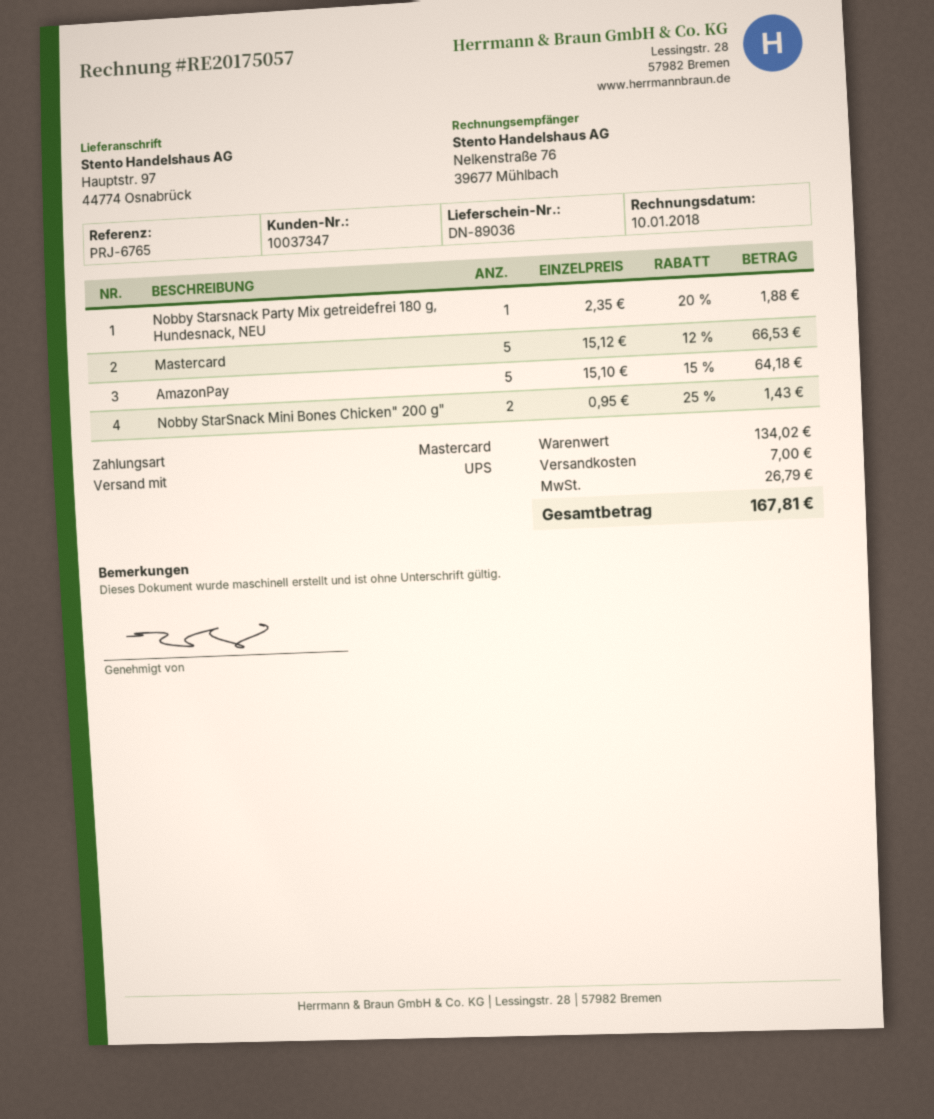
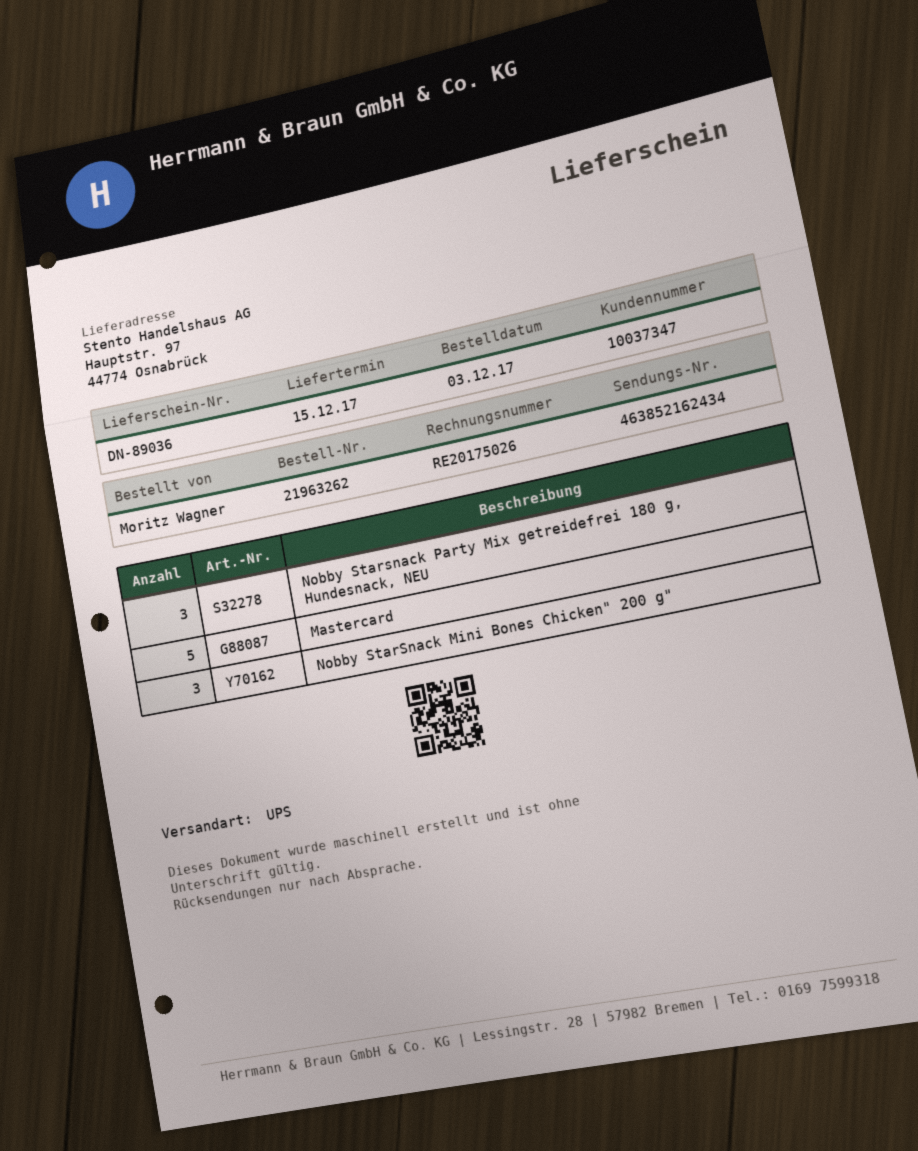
invoice number: RE20175057 -> RE20175026
Nobby Starsnack Party Mix getreidefrei 180 g, Hundesnack, NEU: 1 -> 3
AmazonPay: 5 -> none
Nobby StarSnack Mini Bones Chicken" 200 g": 2 -> 3

